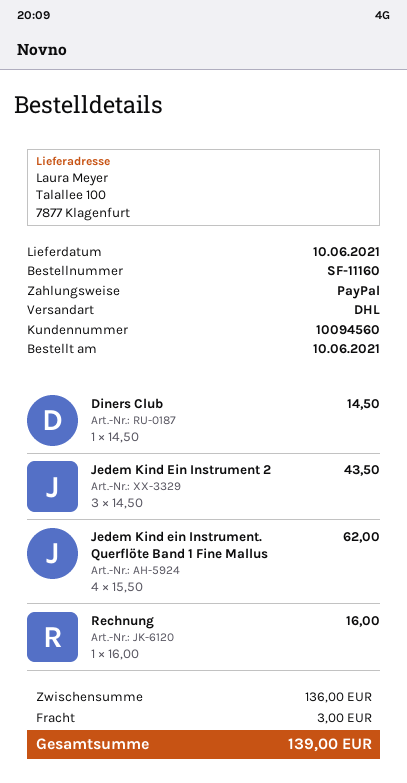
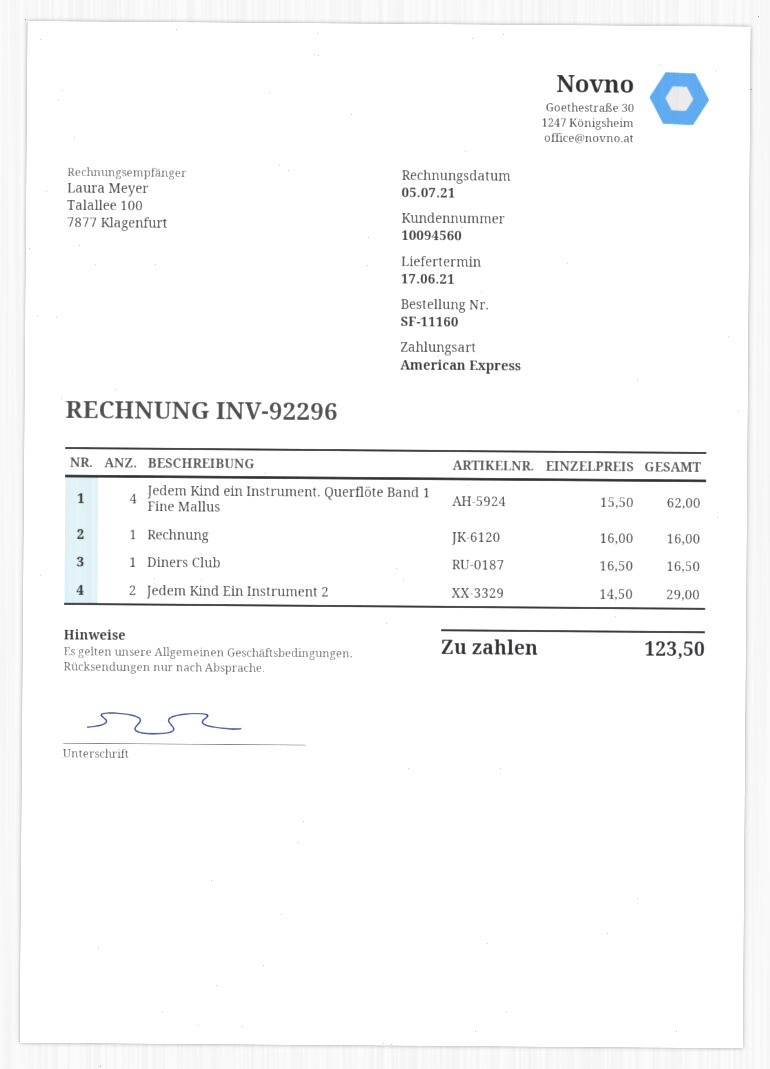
delivery date: 2021-06-10 -> 2021-06-17
payment method: PayPal -> American Express
Diners Club: 1 x 14.50 = 14.50 -> 1 x 16.50 = 16.50
Jedem Kind Ein Instrument 2: 3 x 14.50 = 43.50 -> 2 x 14.50 = 29.00
shipping: 3.00 -> none
total: 139.00 -> 123.50

